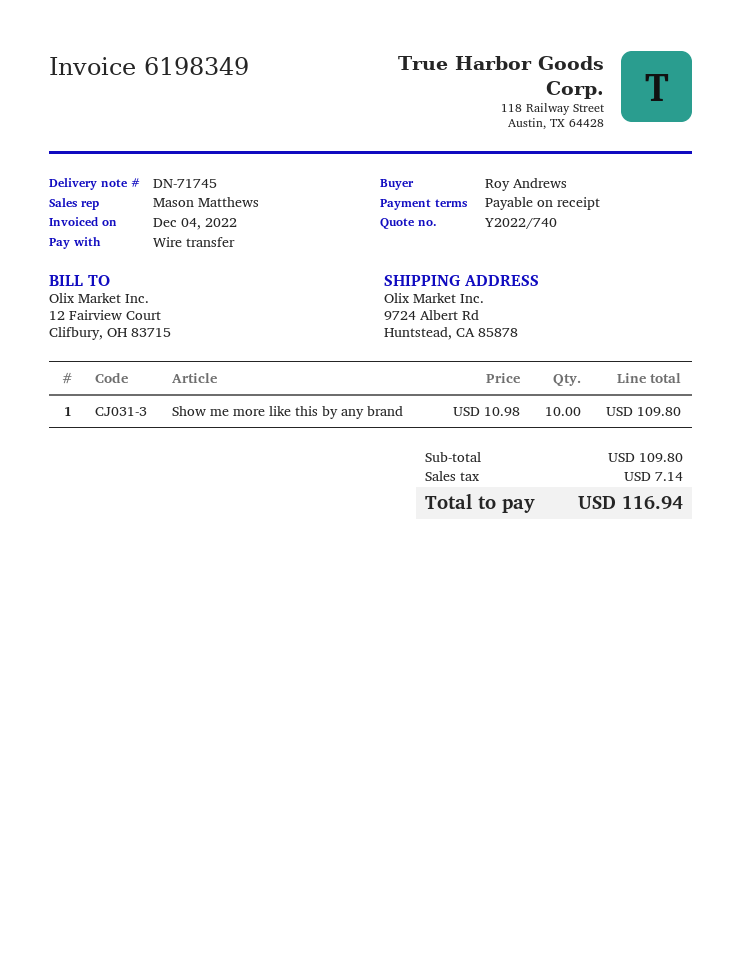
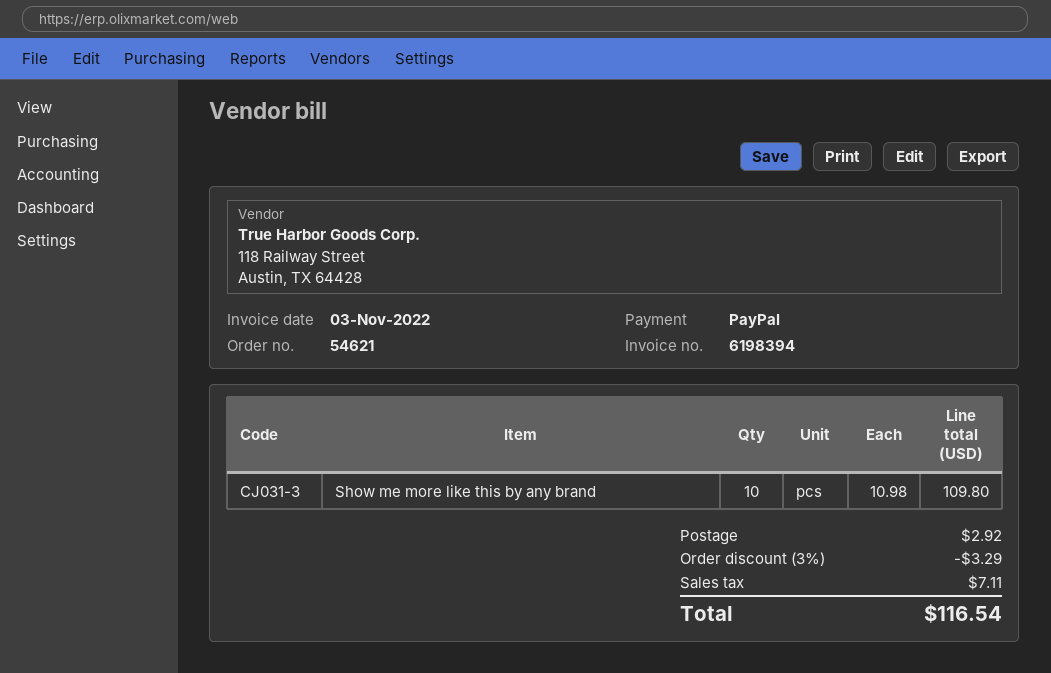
invoice number: 6198349 -> 6198394
invoice date: 2022-12-04 -> 2022-11-03
payment method: bank transfer -> PayPal
discount: none -> 3% = 3.29
shipping: none -> 2.92
tax: 7.14 -> 7.11
total: 116.94 -> 116.54

